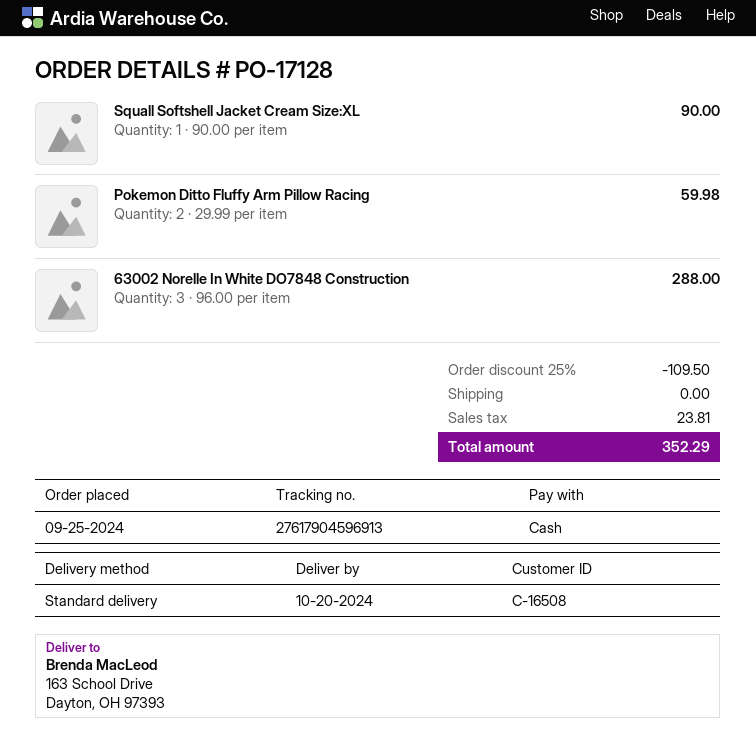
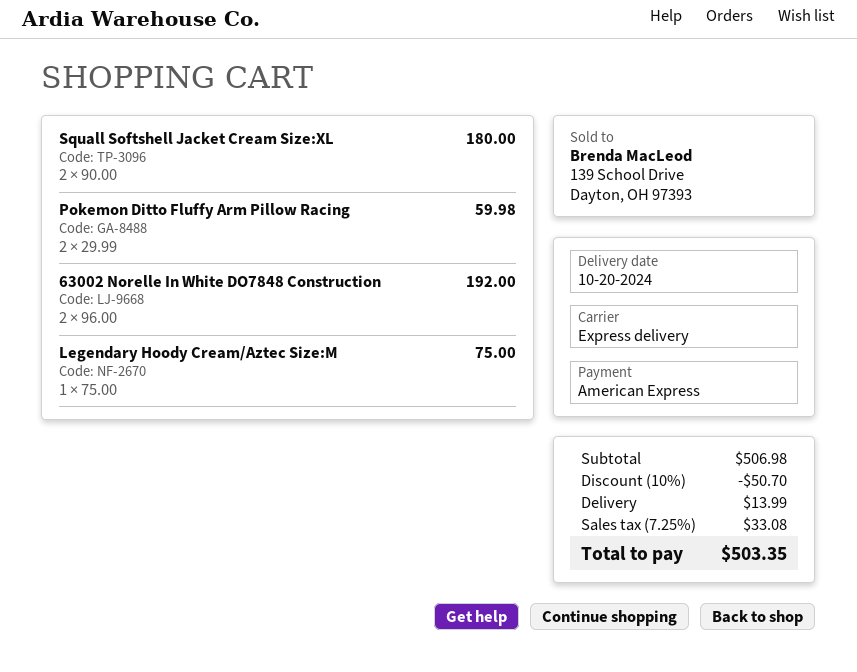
payment method: cash -> American Express
shipping method: standard -> express
Squall Softshell Jacket Cream Size:XL: 1 x 90.00 = 90.00 -> 2 x 90.00 = 180.00
63002 Norelle In White DO7848 Construction: 3 x 96.00 = 288.00 -> 2 x 96.00 = 192.00
Legendary Hoody Cream/Aztec Size:M: none -> 1 x 75.00 = 75.00
discount: 25% = 109.50 -> 10% = 50.70
shipping: 0.00 -> 13.99
tax: 23.81 -> 33.08
total: 352.29 -> 503.35

